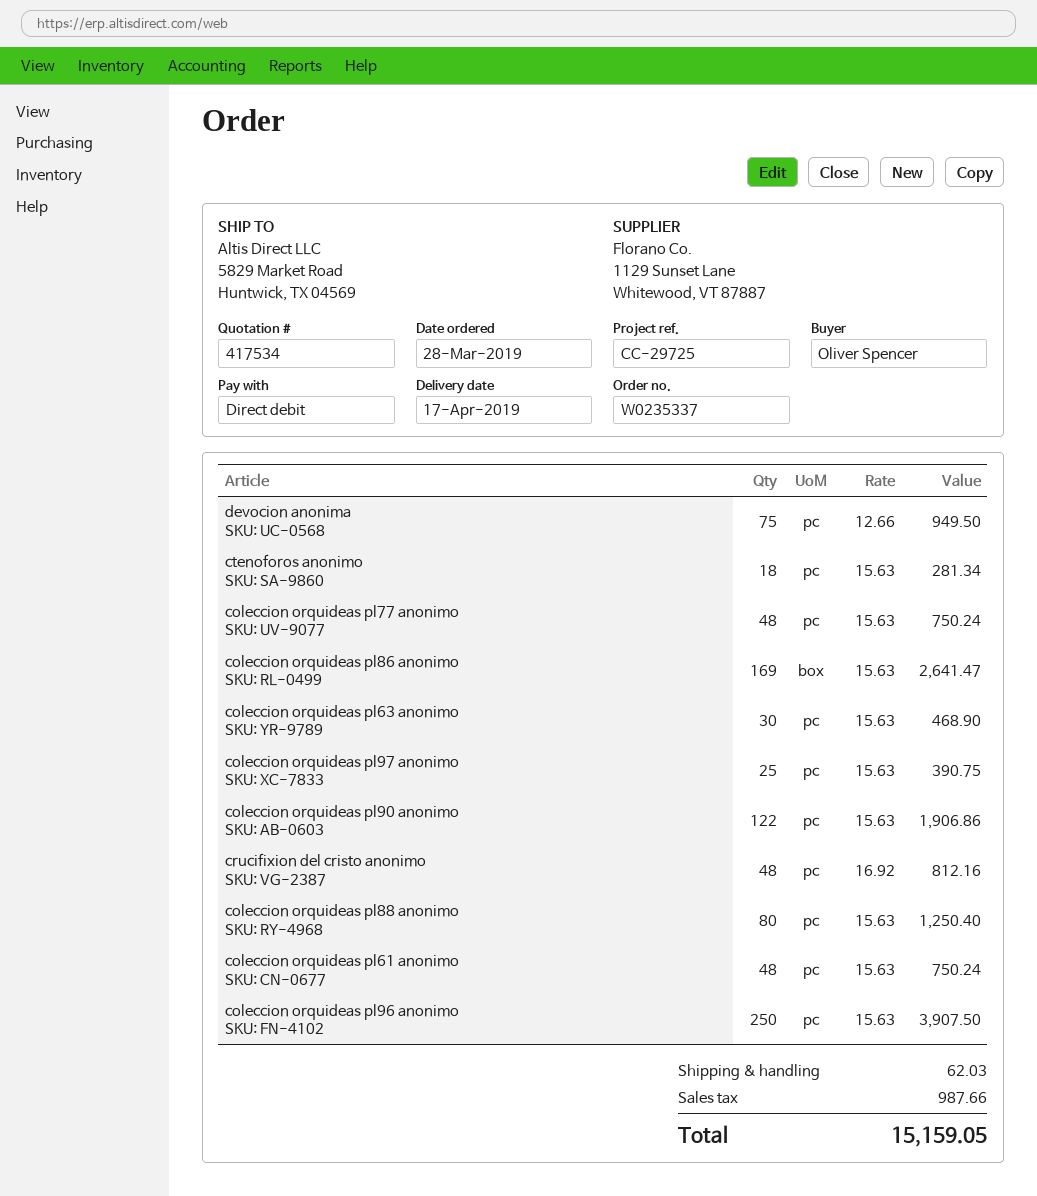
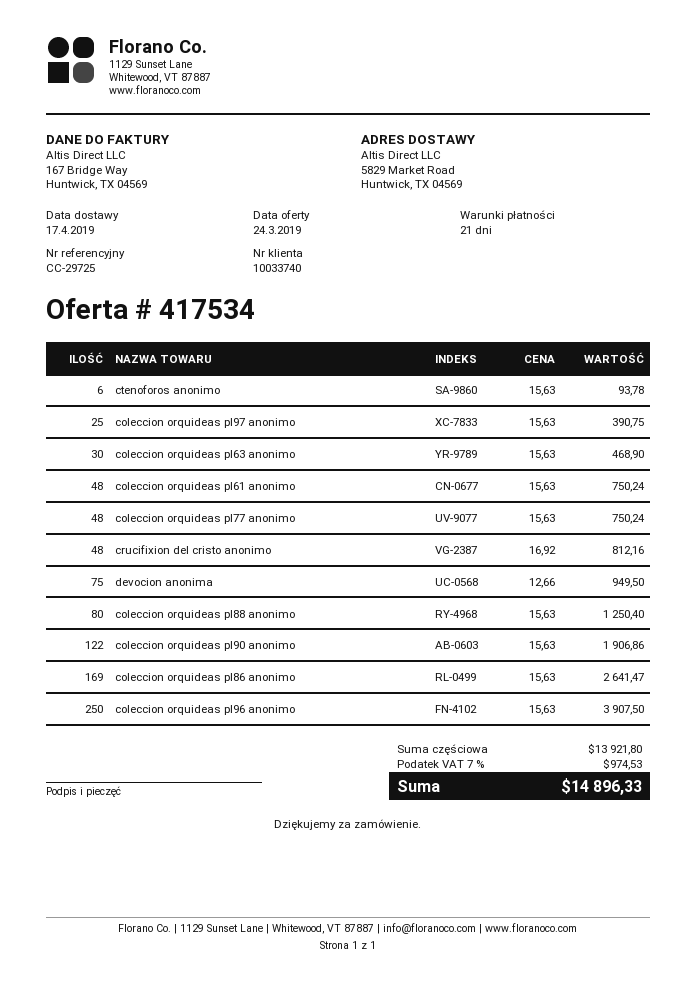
ctenoforos anonimo: 18 x 15.63 = 281.34 -> 6 x 15.63 = 93.78
shipping: 62.03 -> none
tax: 987.66 -> 974.53
total: 15159.05 -> 14896.33

